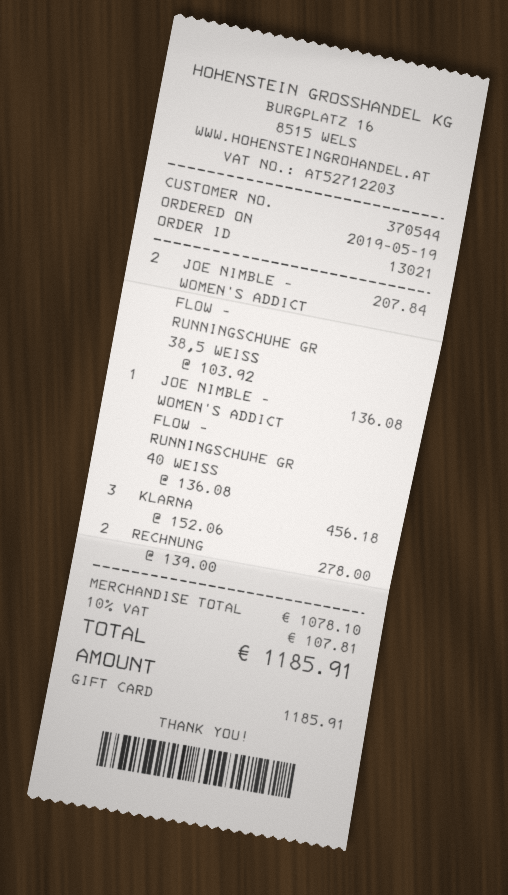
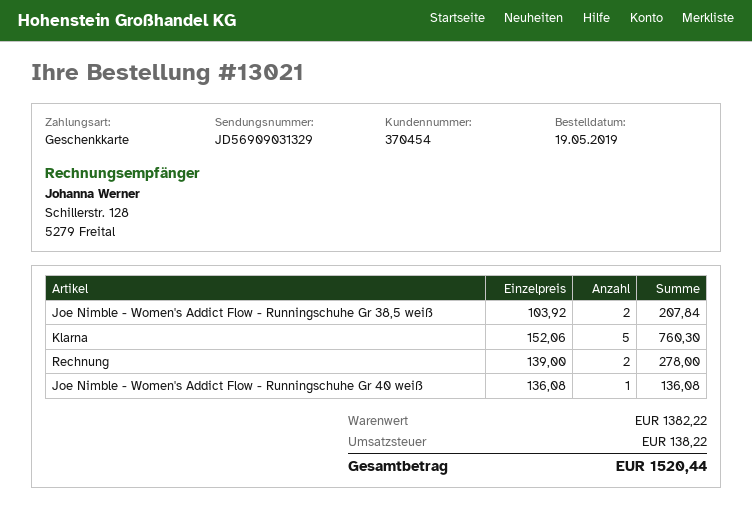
customer number: 370544 -> 370454
KLARNA: 3 x 152.06 = 456.18 -> 5 x 152.06 = 760.30
subtotal: 1078.10 -> 1382.22
tax: 107.81 -> 138.22
total: 1185.91 -> 1520.44

